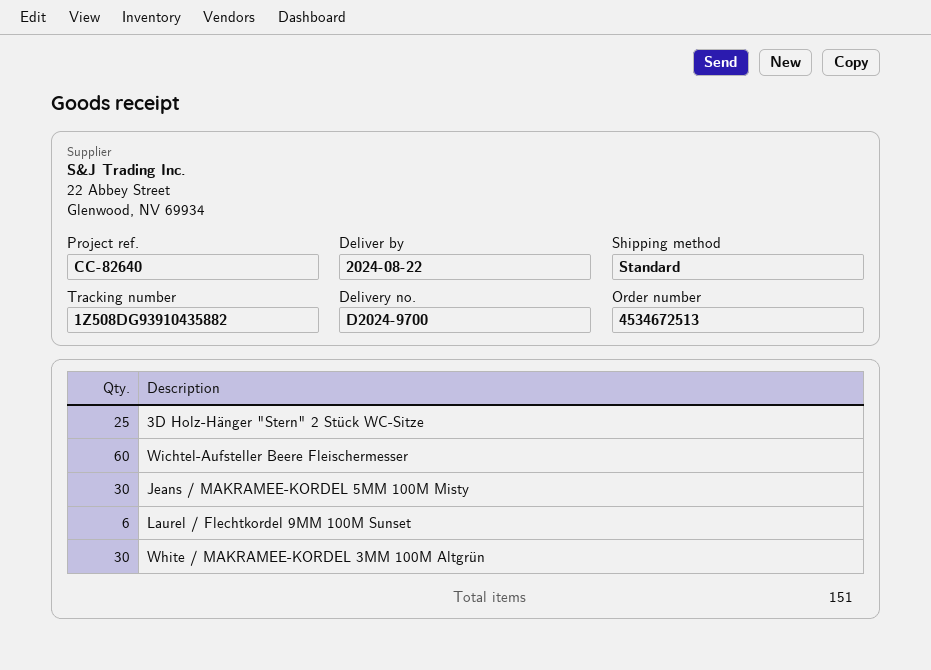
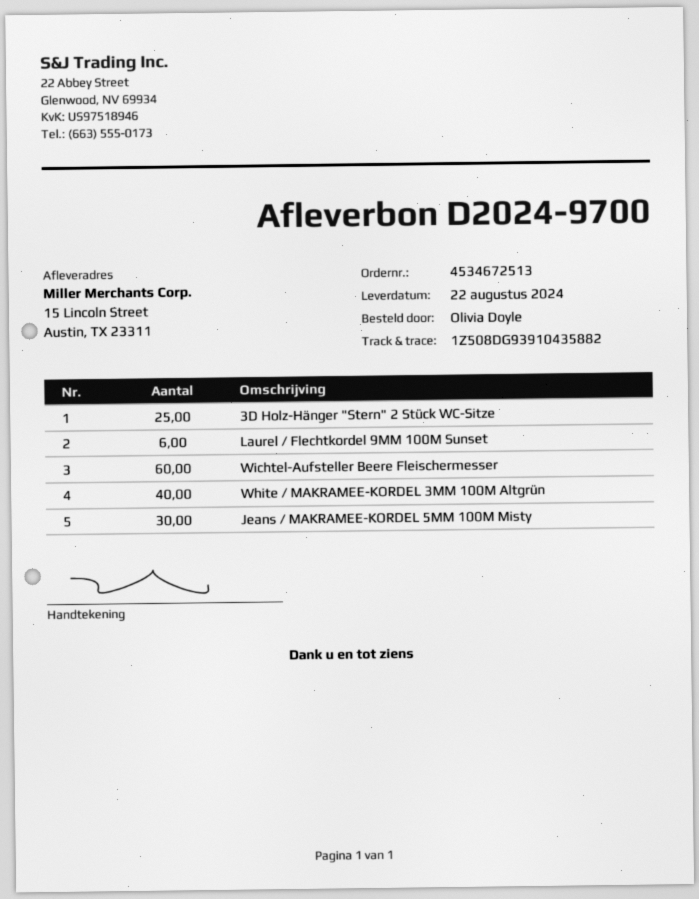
White / MAKRAMEE-KORDEL 3MM 100M Altgrün: 30 -> 40

